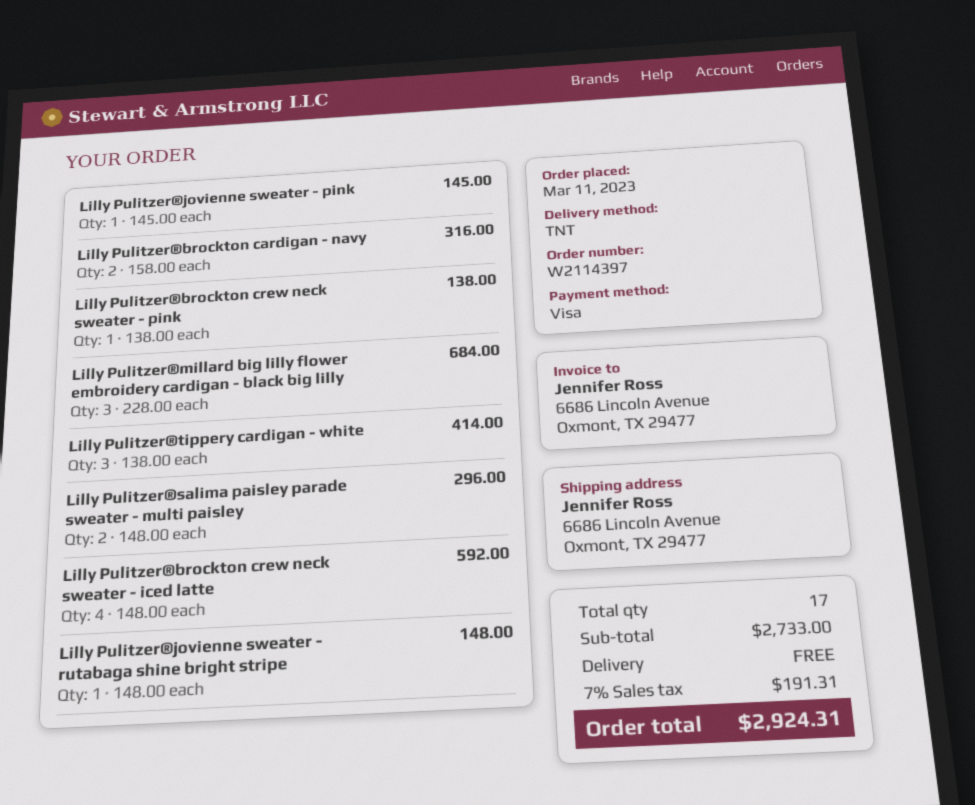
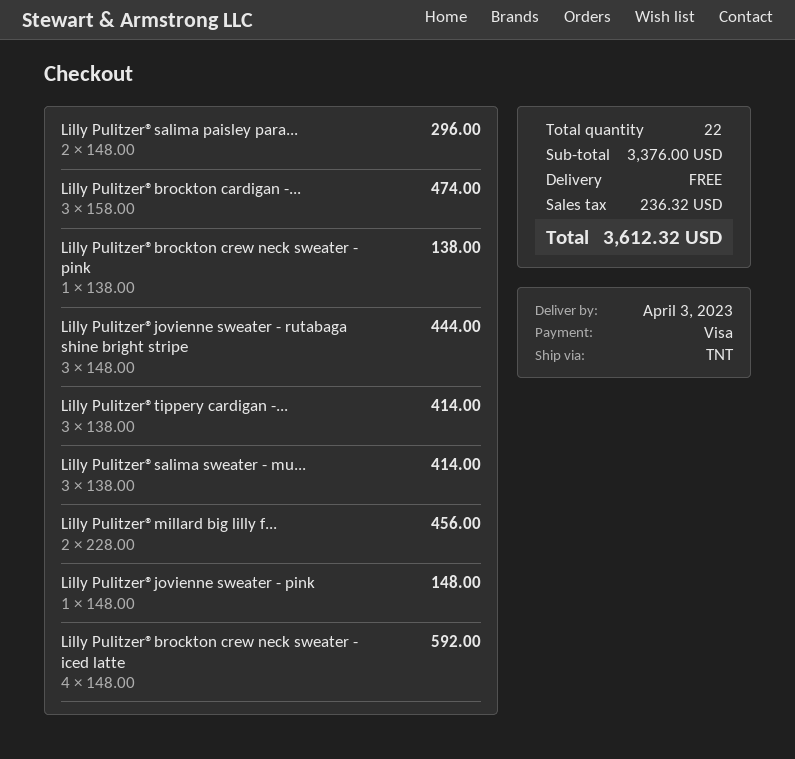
Lilly Pulitzer®jovienne sweater - pink: 1 x 145.00 = 145.00 -> 1 x 148.00 = 148.00
Lilly Pulitzer®brockton cardigan - navy: 2 x 158.00 = 316.00 -> 3 x 158.00 = 474.00
Lilly Pulitzer®millard big lilly flower embroidery cardigan - black big lilly: 3 x 228.00 = 684.00 -> 2 x 228.00 = 456.00
Lilly Pulitzer®jovienne sweater - rutabaga shine bright stripe: 1 x 148.00 = 148.00 -> 3 x 148.00 = 444.00
Lilly Pulitzer®salima sweater - mu...: none -> 3 x 138.00 = 414.00
total quantity: 17 -> 22
subtotal: 2733.00 -> 3376.00
tax: 191.31 -> 236.32
total: 2924.31 -> 3612.32

